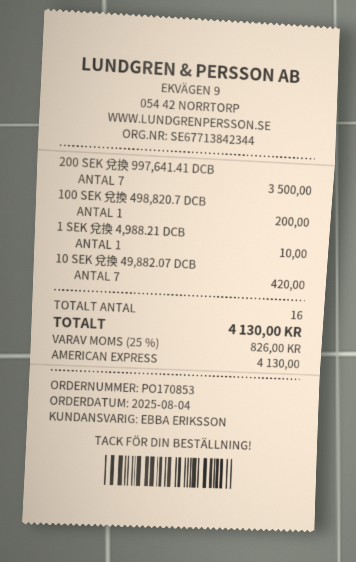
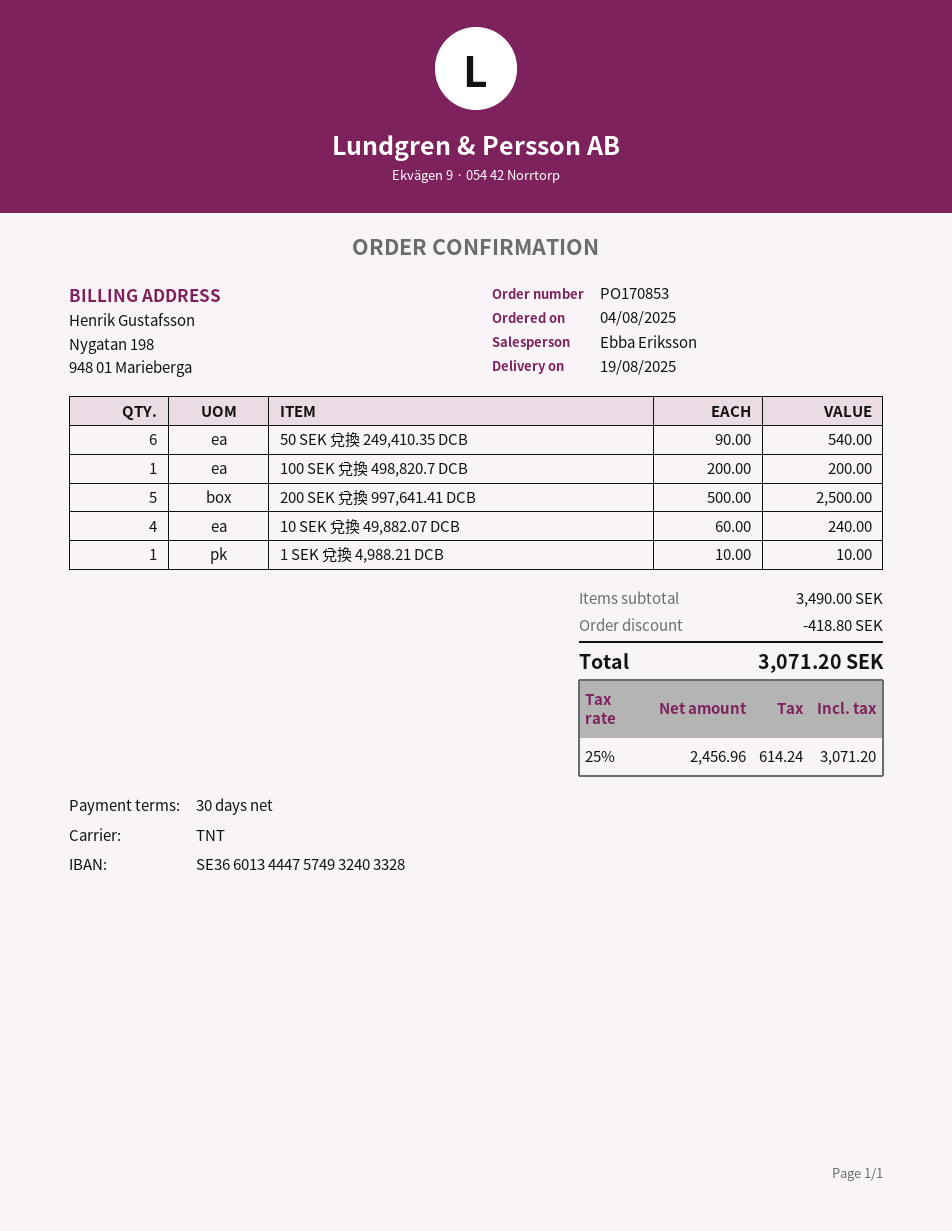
200 SEK 兌換 997,641.41 DCB: 7 for 3500.00 -> 5 for 2500.00
10 SEK 兌換 49,882.07 DCB: 7 for 420.00 -> 4 for 240.00
50 SEK 兌換 249,410.35 DCB: none -> 6 for 540.00
discount: none -> 418.80
tax: 25% = 826.00 -> 25% = 614.24
total: 4130.00 -> 3071.20

